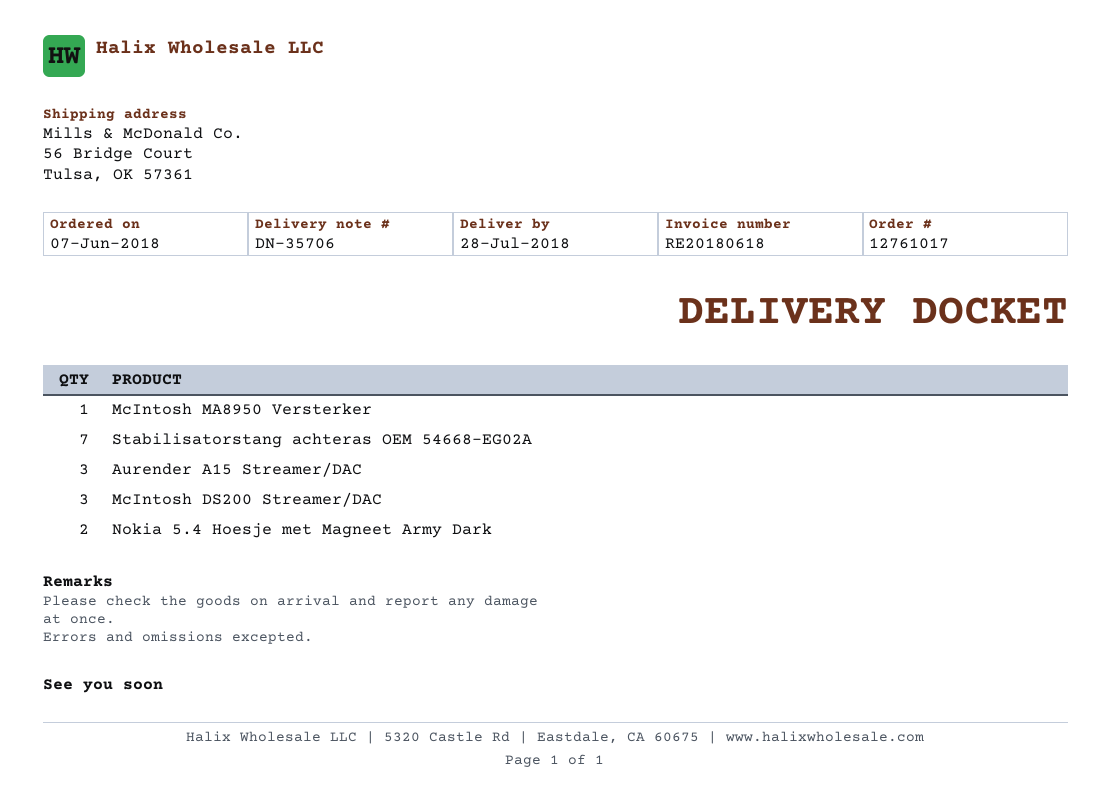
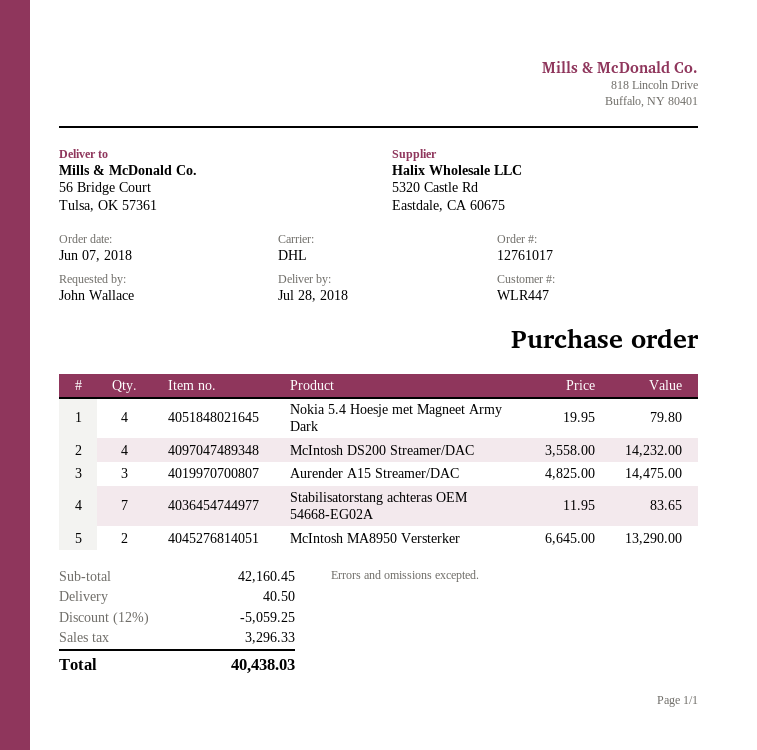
McIntosh MA8950 Versterker: 1 -> 2
McIntosh DS200 Streamer/DAC: 3 -> 4
Nokia 5.4 Hoesje met Magneet Army Dark: 2 -> 4

